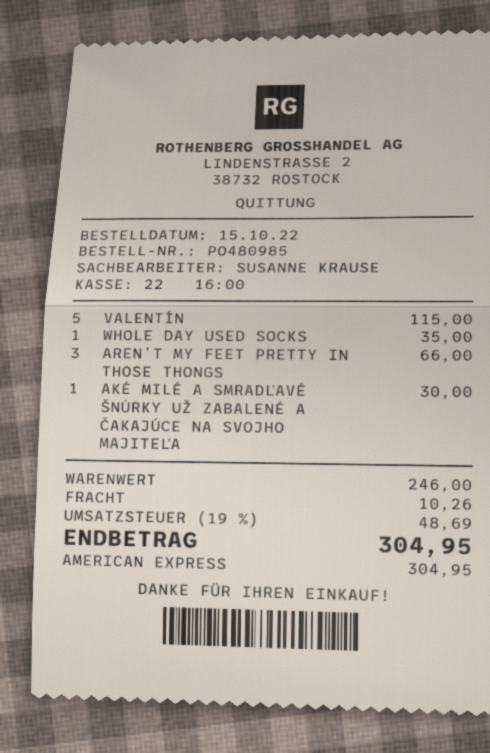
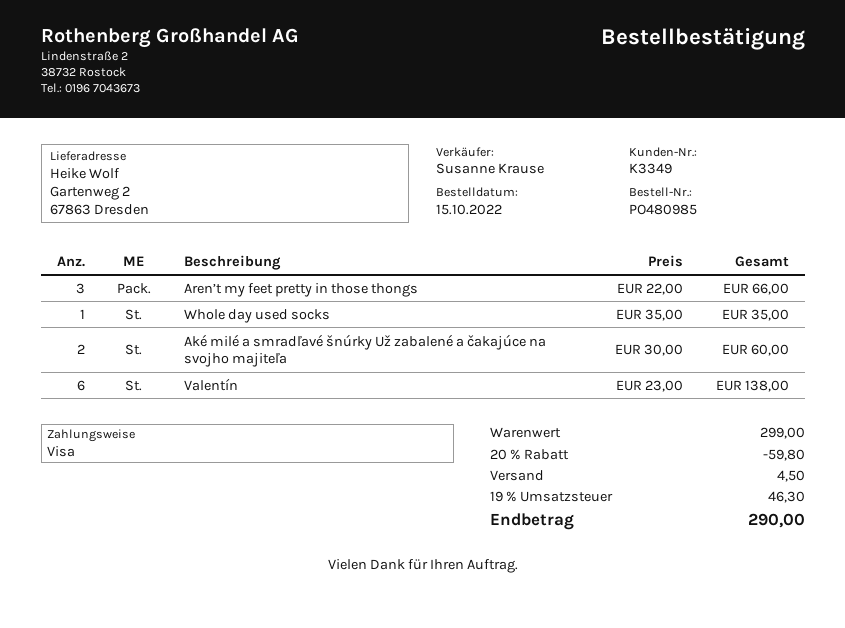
payment method: American Express -> Visa
VALENTÍN: 5 for 115.00 -> 6 for 138.00
AKÉ MILÉ A SMRADĽAVÉ ŠNÚRKY UŽ ZABALENÉ A ČAKAJÚCE NA SVOJHO MAJITEĽA: 1 for 30.00 -> 2 for 60.00
subtotal: 246.00 -> 299.00
discount: none -> 20% = 59.80
shipping: 10.26 -> 4.50
tax: 19% = 48.69 -> 19% = 46.30
total: 304.95 -> 290.00

